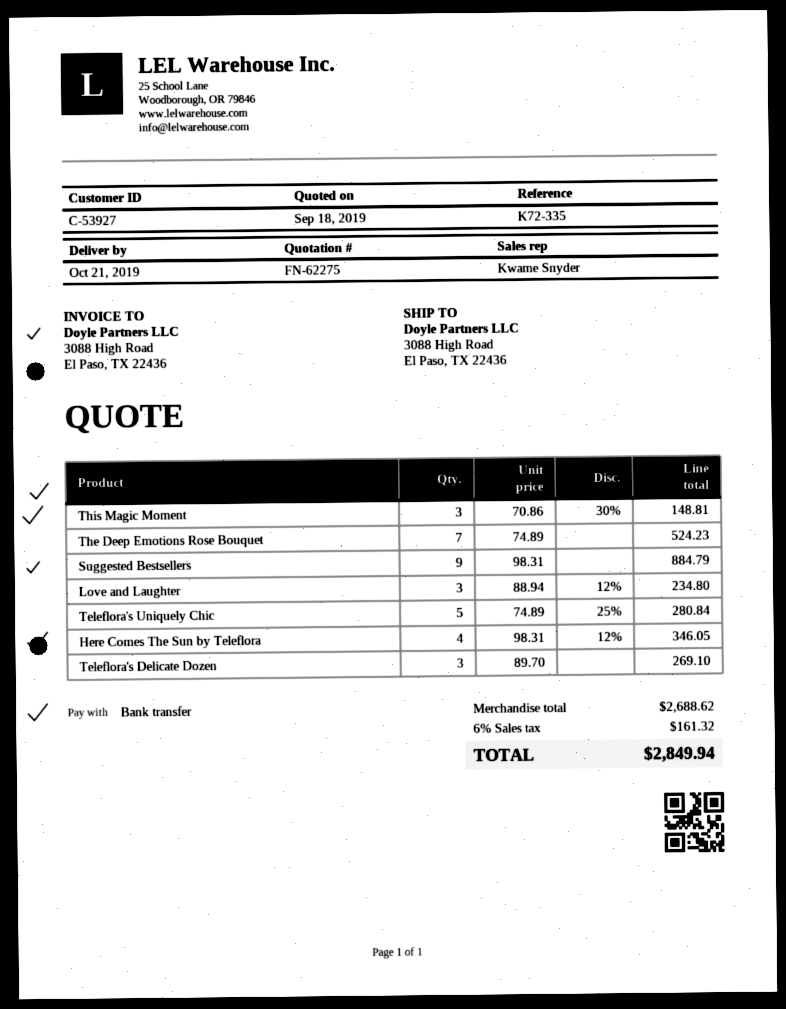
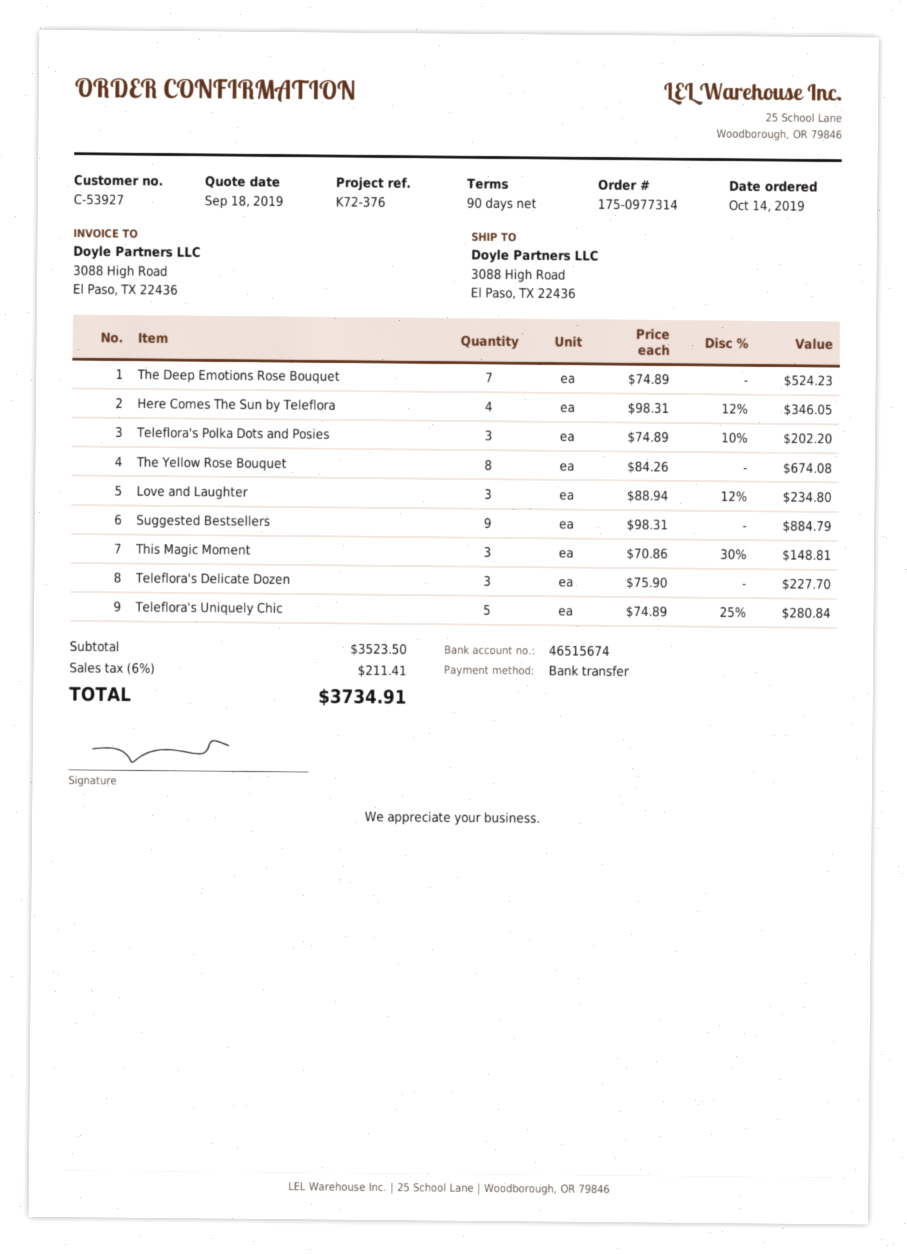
reference: K72-335 -> K72-376
Teleflora's Delicate Dozen: 3 x 89.70 = 269.10 -> 3 x 75.90 = 227.70
Teleflora's Polka Dots and Posies: none -> 3 x 74.89 - 10% = 202.20
The Yellow Rose Bouquet: none -> 8 x 84.26 = 674.08
subtotal: 2688.62 -> 3523.50
tax: 6% = 161.32 -> 6% = 211.41
total: 2849.94 -> 3734.91

